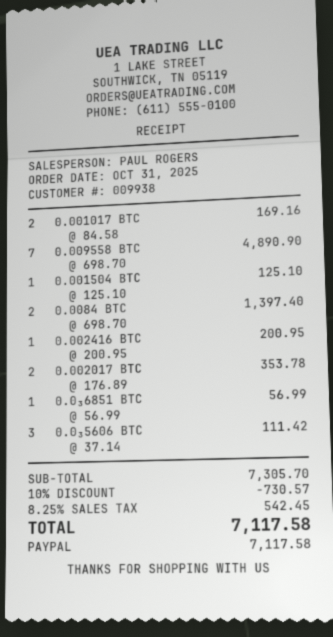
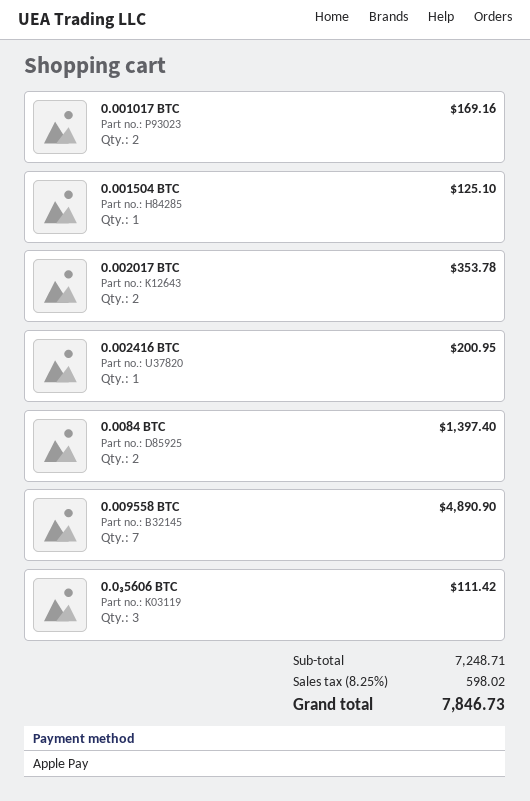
payment method: PayPal -> Apple Pay
0.0₃6851 BTC: 1 for 56.99 -> none
subtotal: 7305.70 -> 7248.71
discount: 10% = 730.57 -> none
tax: 8.25% = 542.45 -> 8.25% = 598.02
total: 7117.58 -> 7846.73

